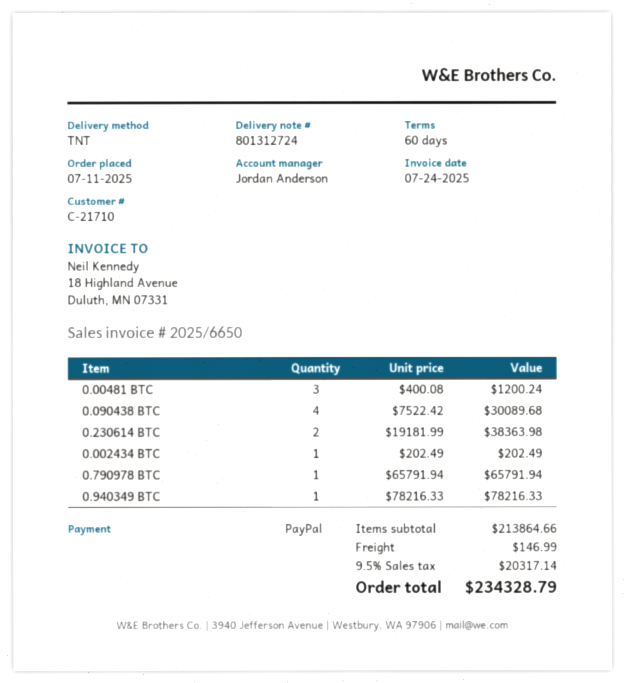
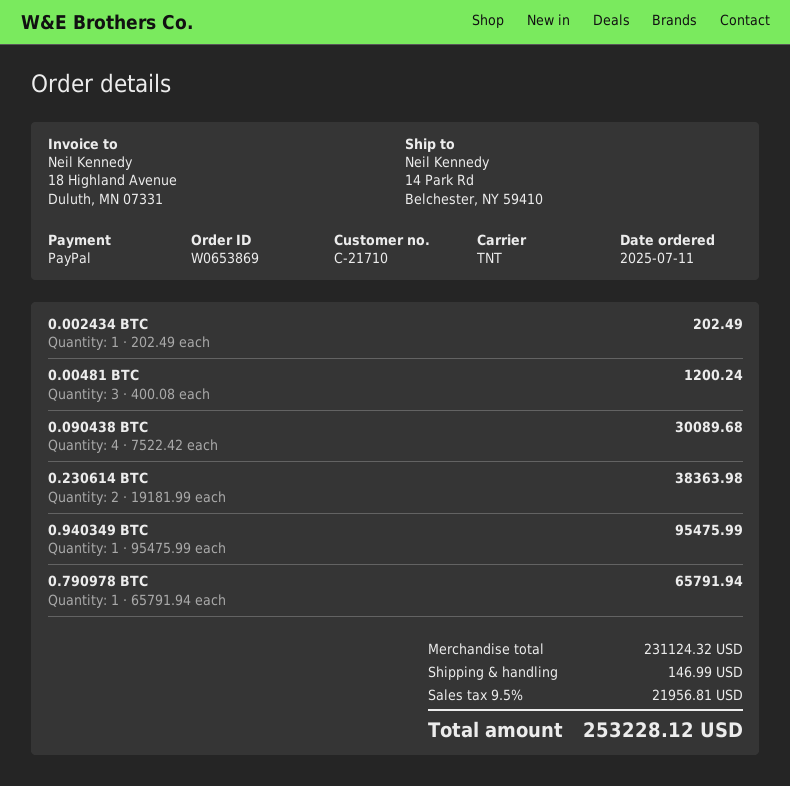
0.940349 BTC: 1 x 78216.33 = 78216.33 -> 1 x 95475.99 = 95475.99
subtotal: 213864.66 -> 231124.32
tax: 9.5% = 20317.14 -> 9.5% = 21956.81
total: 234328.79 -> 253228.12

